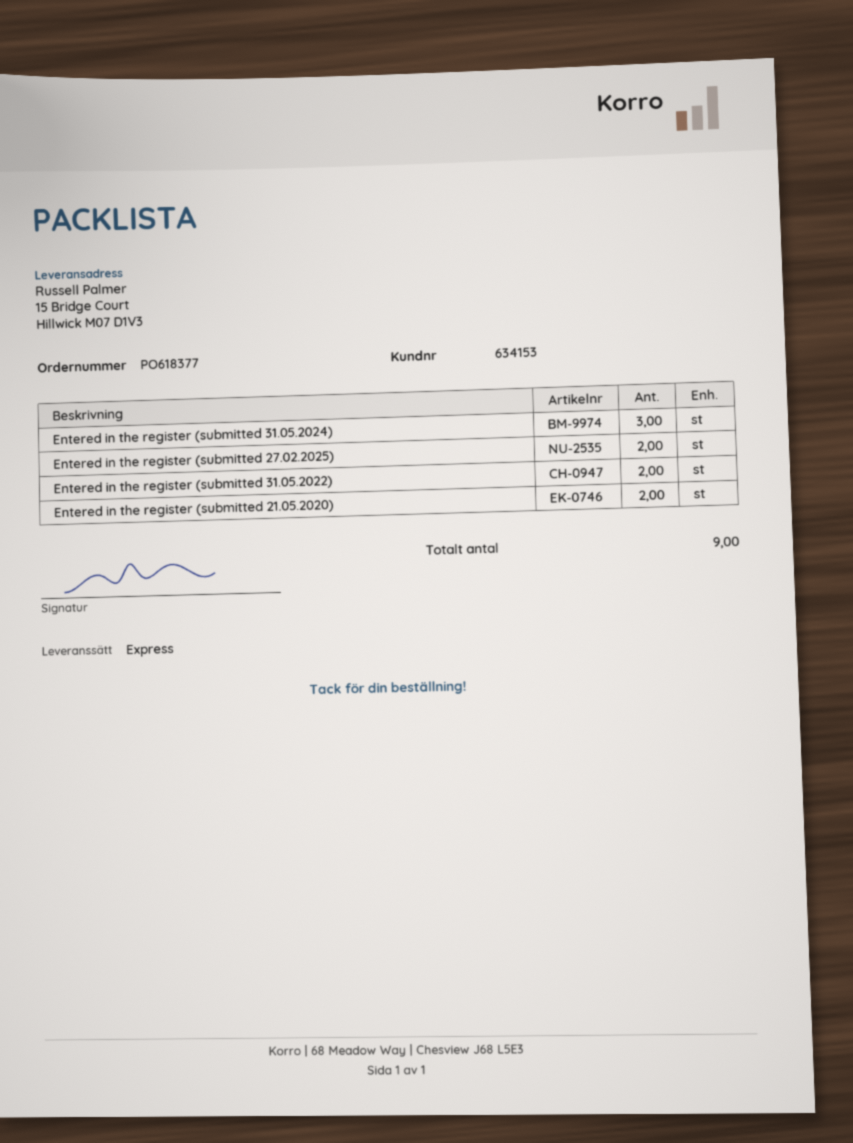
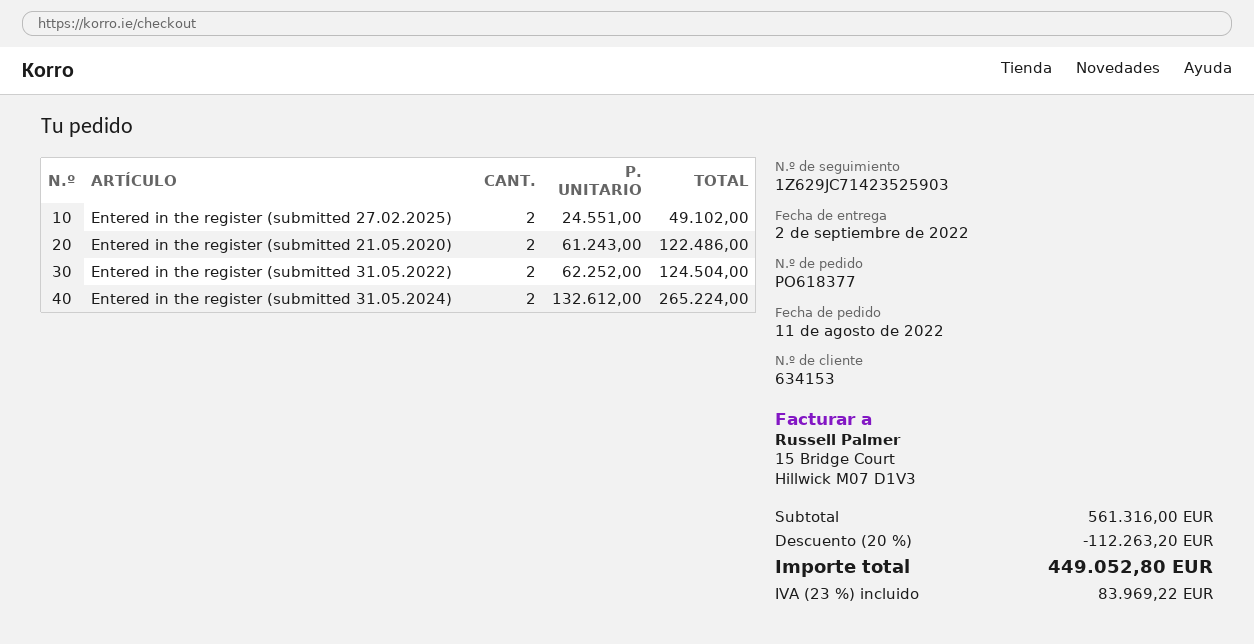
Entered in the register (submitted 31.05.2024): 3 -> 2

